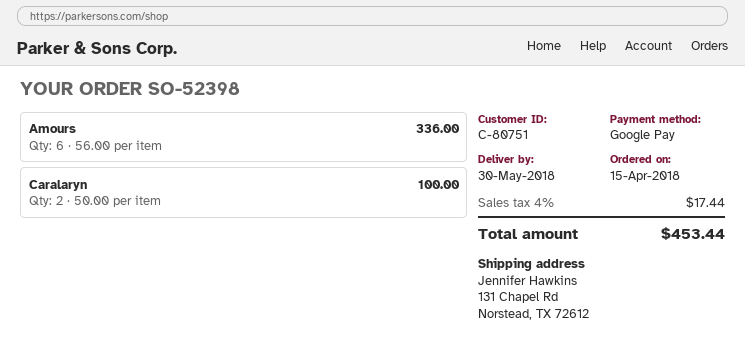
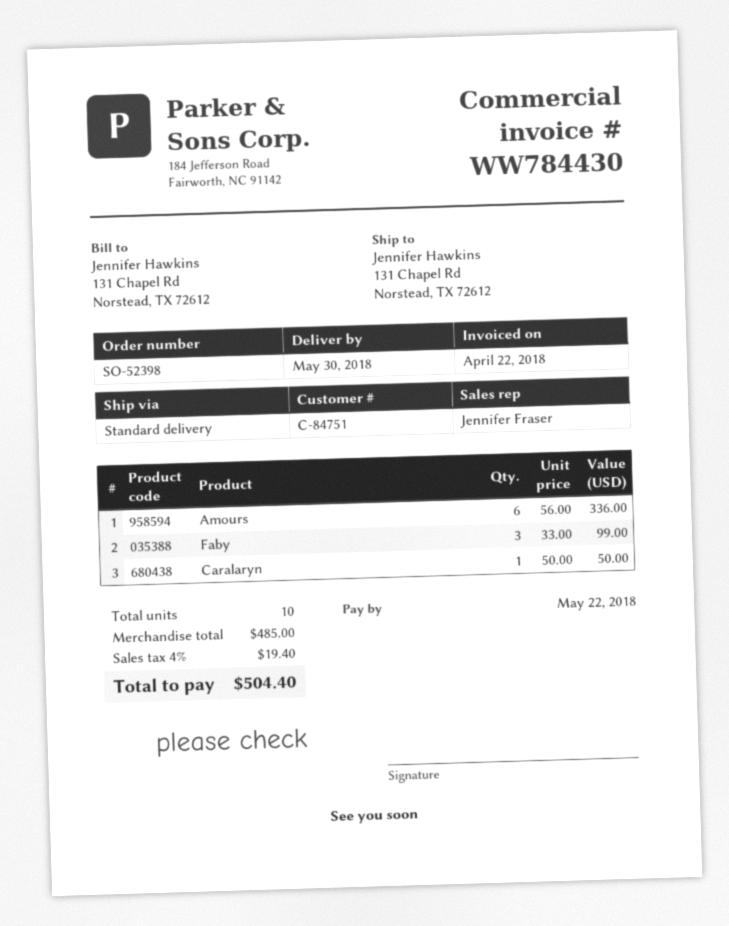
customer number: C-80751 -> C-84751
Caralaryn: 2 x 50.00 = 100.00 -> 1 x 50.00 = 50.00
Faby: none -> 3 x 33.00 = 99.00
tax: 4% = 17.44 -> 4% = 19.40
total: 453.44 -> 504.40

